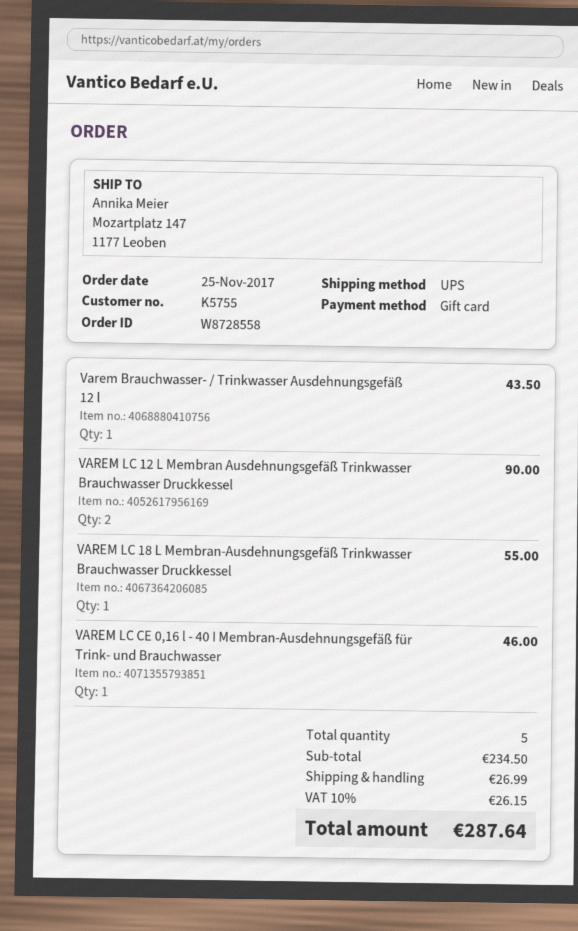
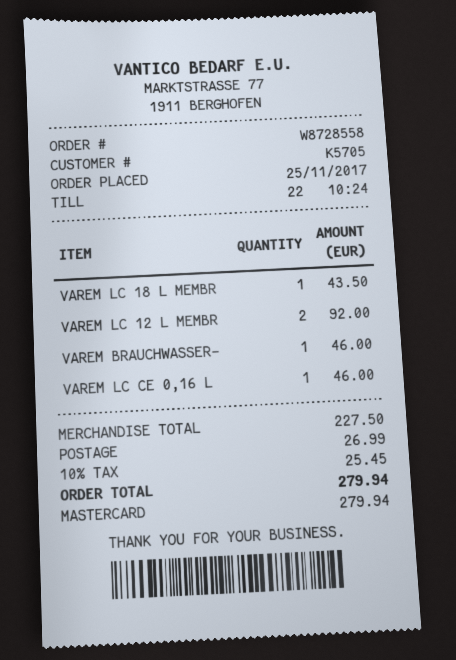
customer number: K5755 -> K5705
payment method: gift card -> Mastercard
Varem Brauchwasser- / Trinkwasser Ausdehnungsgefäß 12 l: 1 for 43.50 -> 1 for 46.00
VAREM LC 12 L Membran Ausdehnungsgefäß Trinkwasser Brauchwasser Druckkessel: 2 for 90.00 -> 2 for 92.00
VAREM LC 18 L Membran-Ausdehnungsgefäß Trinkwasser Brauchwasser Druckkessel: 1 for 55.00 -> 1 for 43.50
subtotal: 234.50 -> 227.50
tax: 10% = 26.15 -> 10% = 25.45
total: 287.64 -> 279.94

